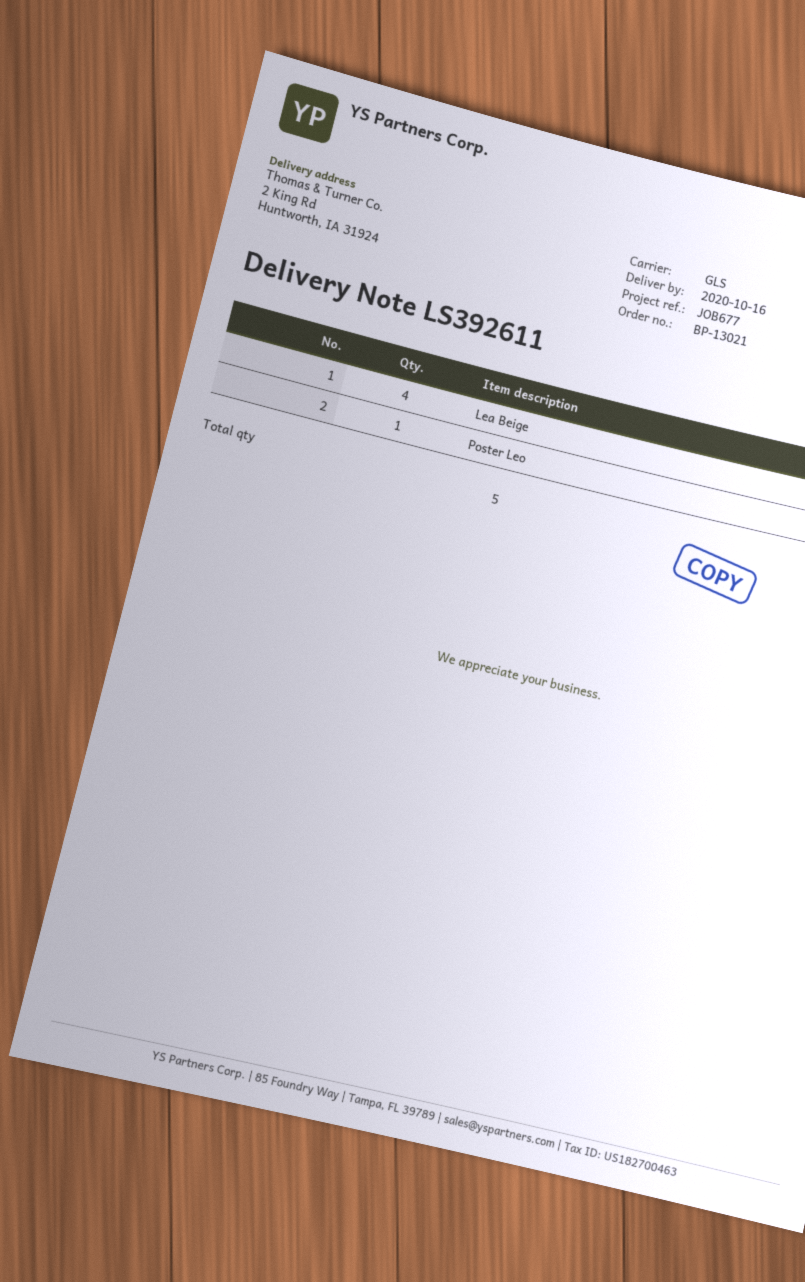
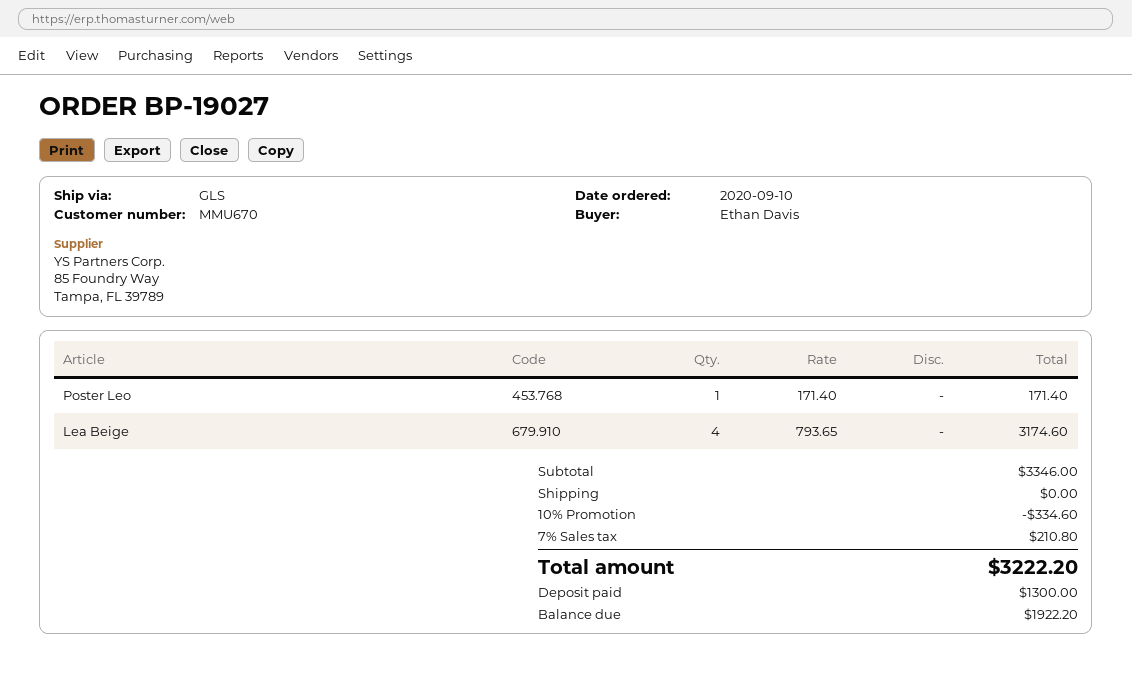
order number: BP-13021 -> BP-19027

